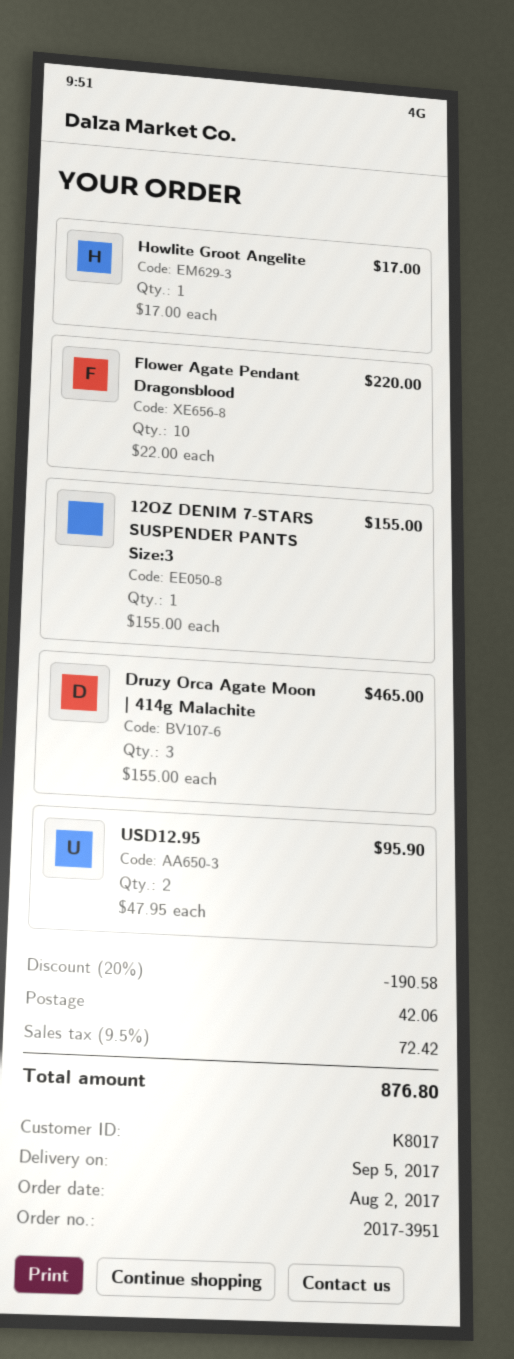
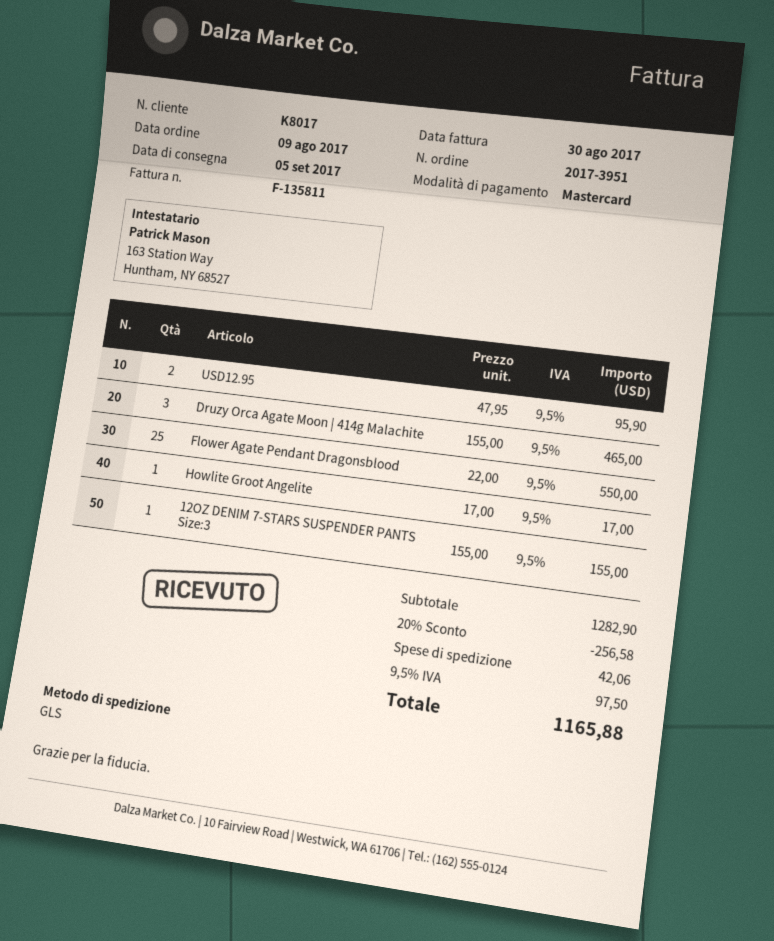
order date: 2017-08-02 -> 2017-08-09
Flower Agate Pendant Dragonsblood: 10 x 22.00 = 220.00 -> 25 x 22.00 = 550.00
discount: 20% = 190.58 -> 20% = 256.58
tax: 9.5% = 72.42 -> 9.5% = 97.50
total: 876.80 -> 1165.88

